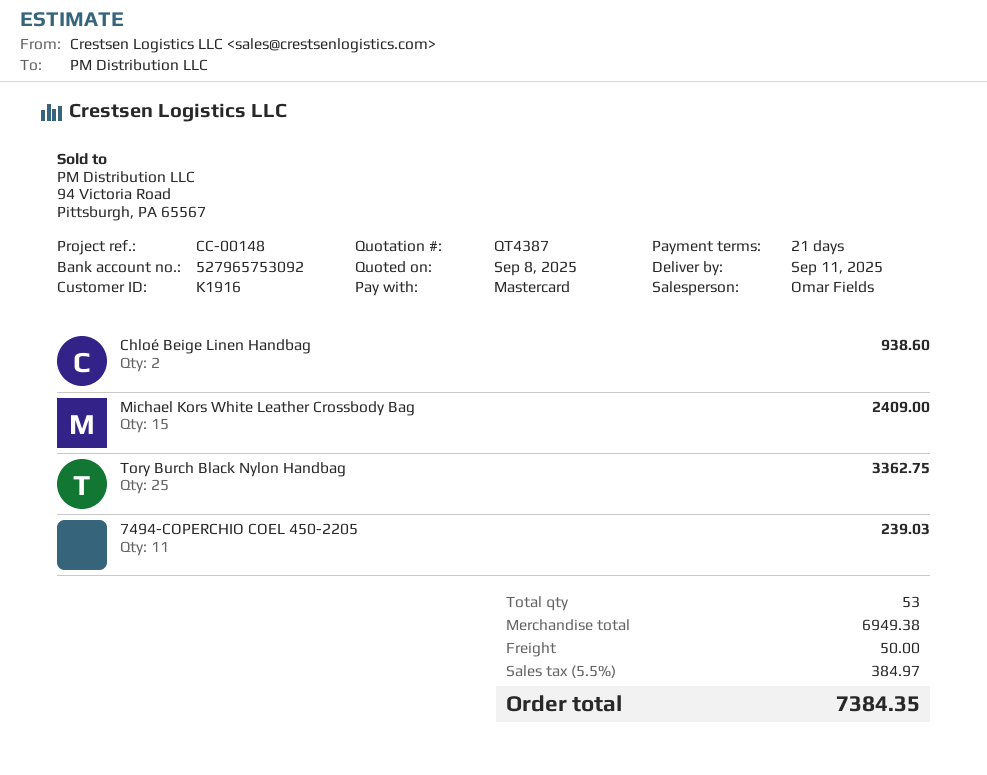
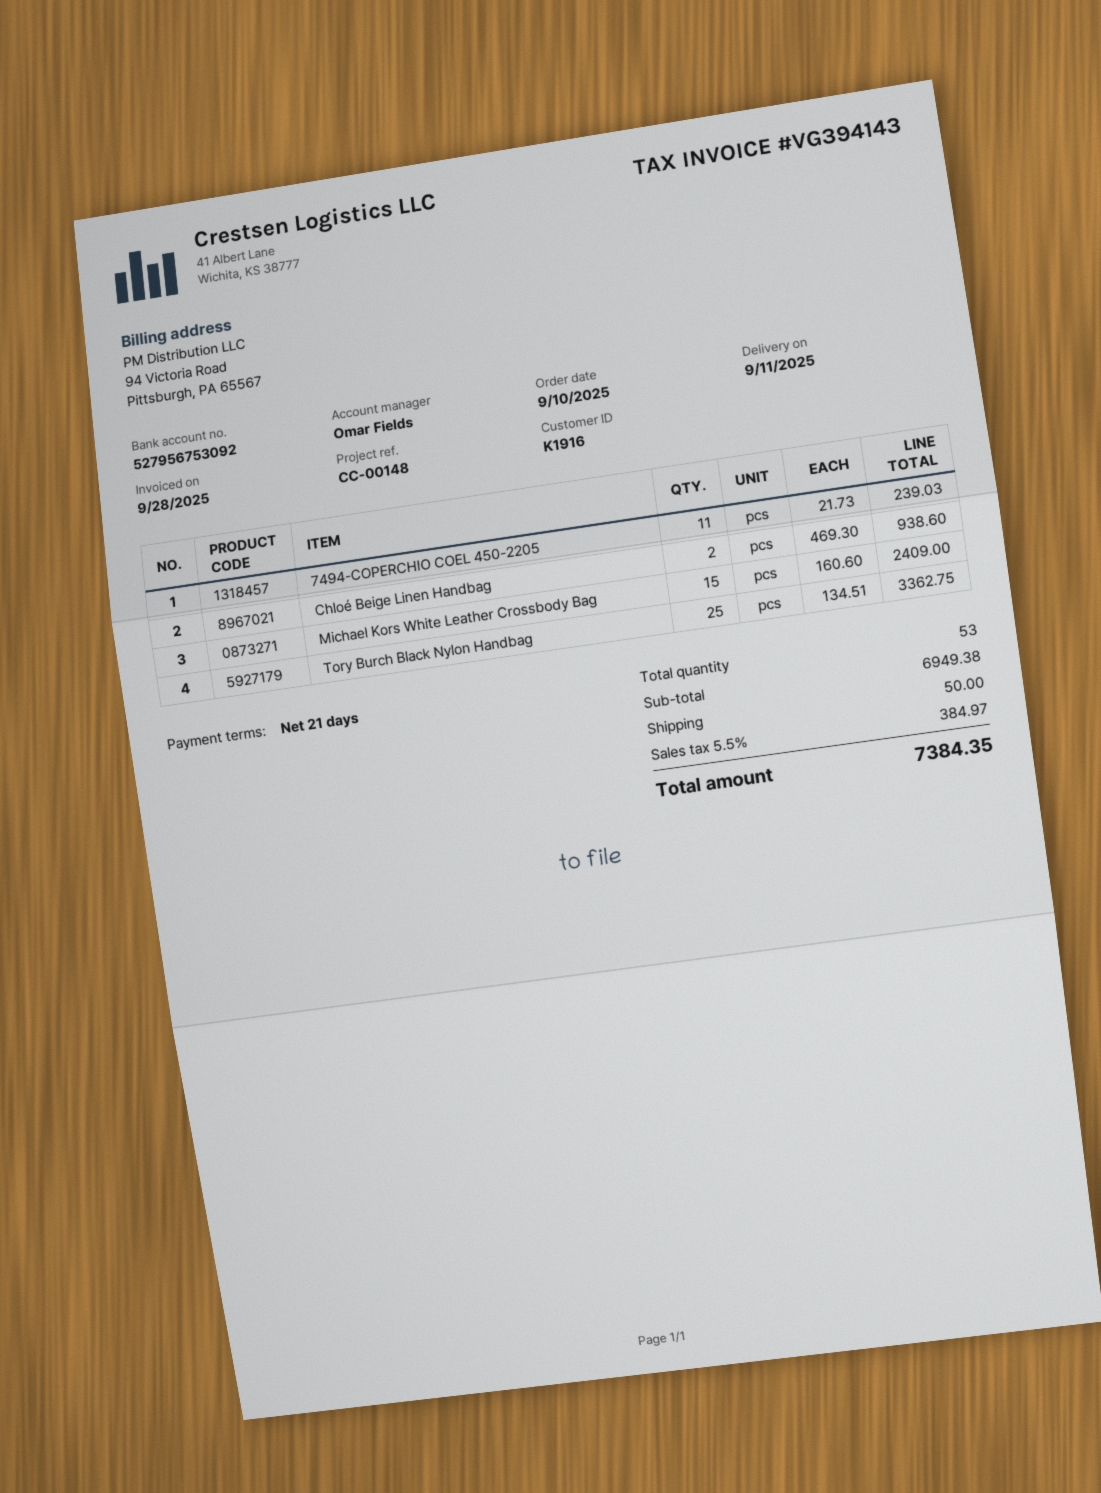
bank account: 527965753092 -> 527956753092

